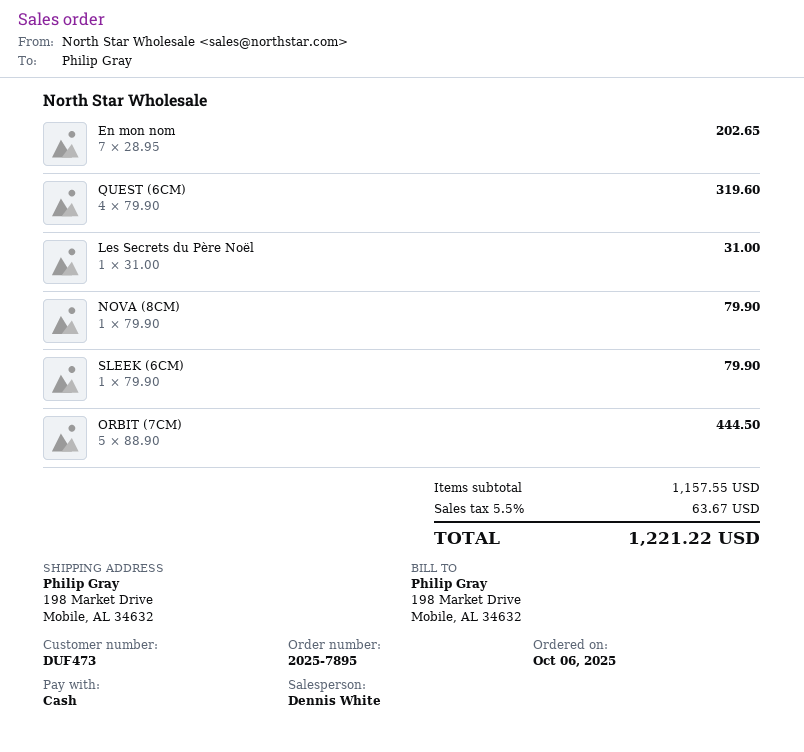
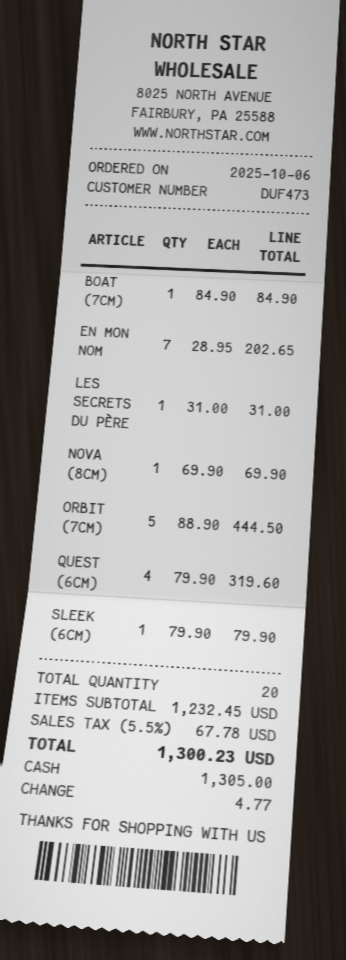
NOVA (8CM): 1 x 79.90 = 79.90 -> 1 x 69.90 = 69.90
BOAT (7CM): none -> 1 x 84.90 = 84.90
subtotal: 1157.55 -> 1232.45
tax: 5.5% = 63.67 -> 5.5% = 67.78
total: 1221.22 -> 1300.23

